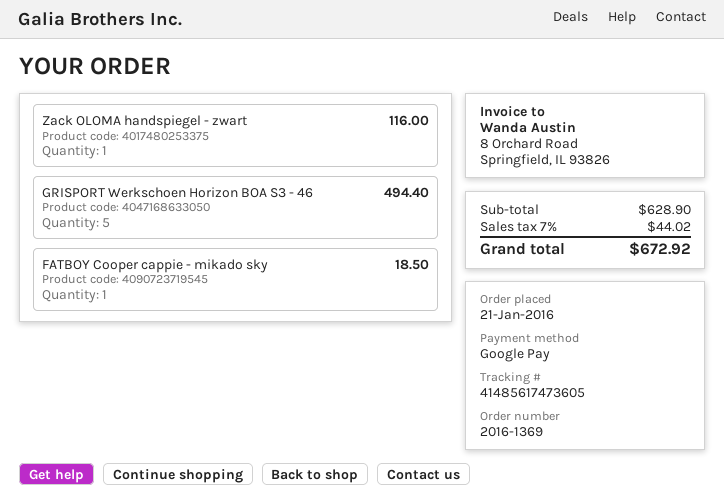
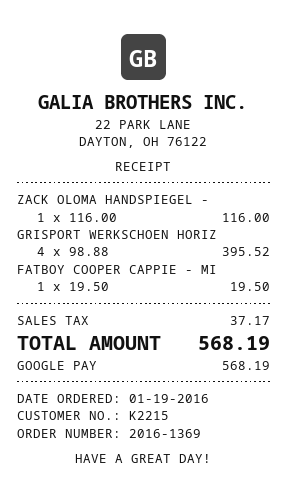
order date: 2016-01-21 -> 2016-01-19
GRISPORT Werkschoen Horizon BOA S3 - 46: 5 for 494.40 -> 4 for 395.52
FATBOY Cooper cappie - mikado sky: 1 for 18.50 -> 1 for 19.50
tax: 44.02 -> 37.17
total: 672.92 -> 568.19

